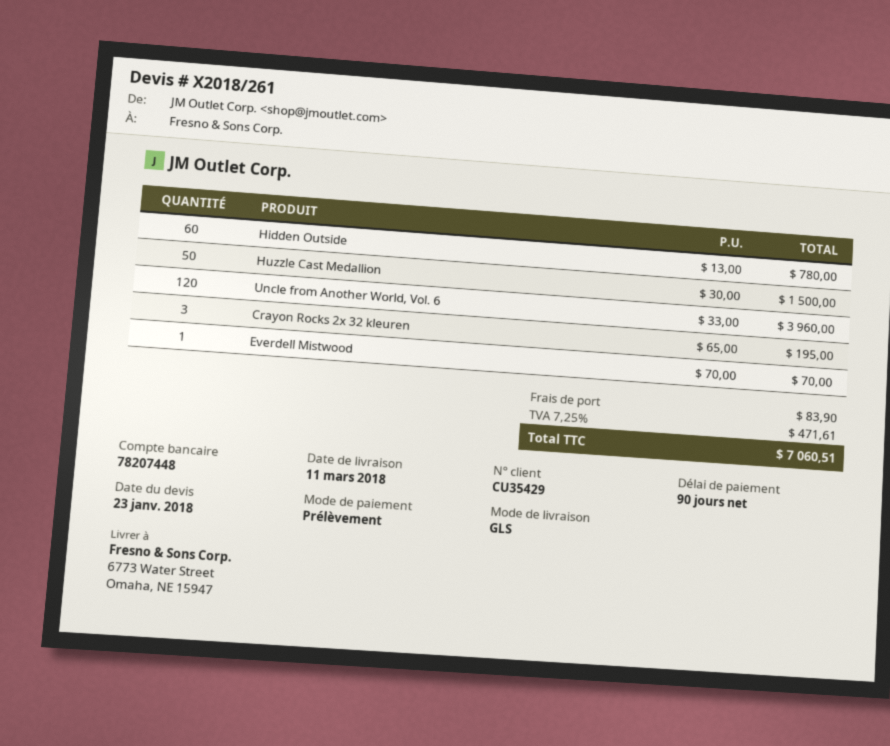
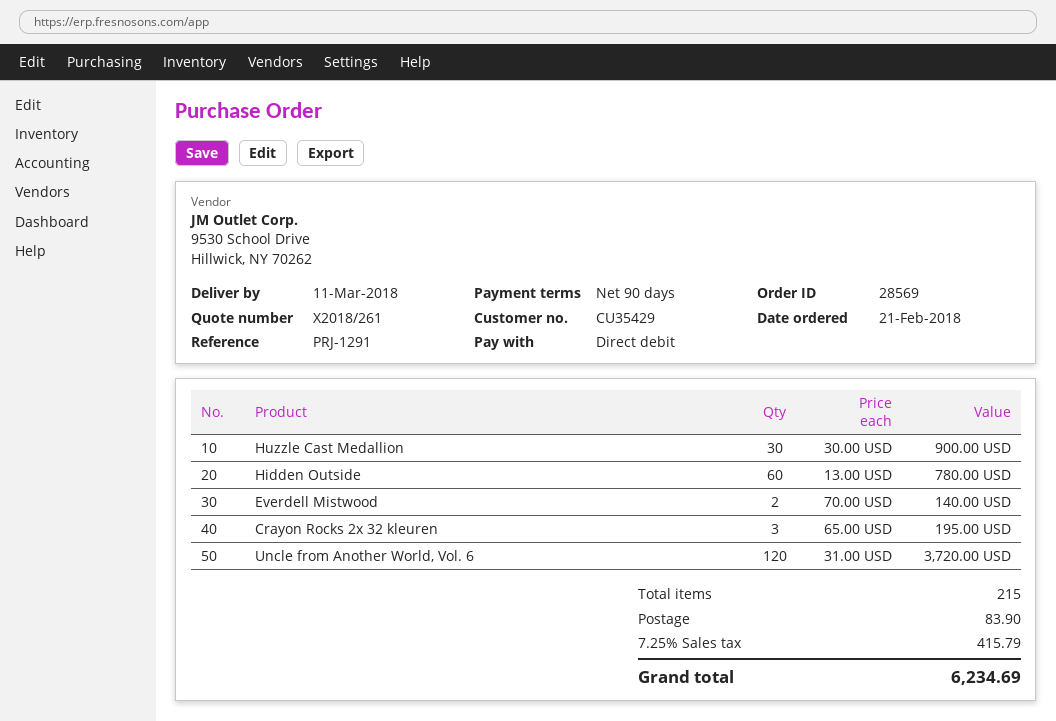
Huzzle Cast Medallion: 50 x 30.00 = 1500.00 -> 30 x 30.00 = 900.00
Uncle from Another World, Vol. 6: 120 x 33.00 = 3960.00 -> 120 x 31.00 = 3720.00
Everdell Mistwood: 1 x 70.00 = 70.00 -> 2 x 70.00 = 140.00
tax: 7.25% = 471.61 -> 7.25% = 415.79
total: 7060.51 -> 6234.69

